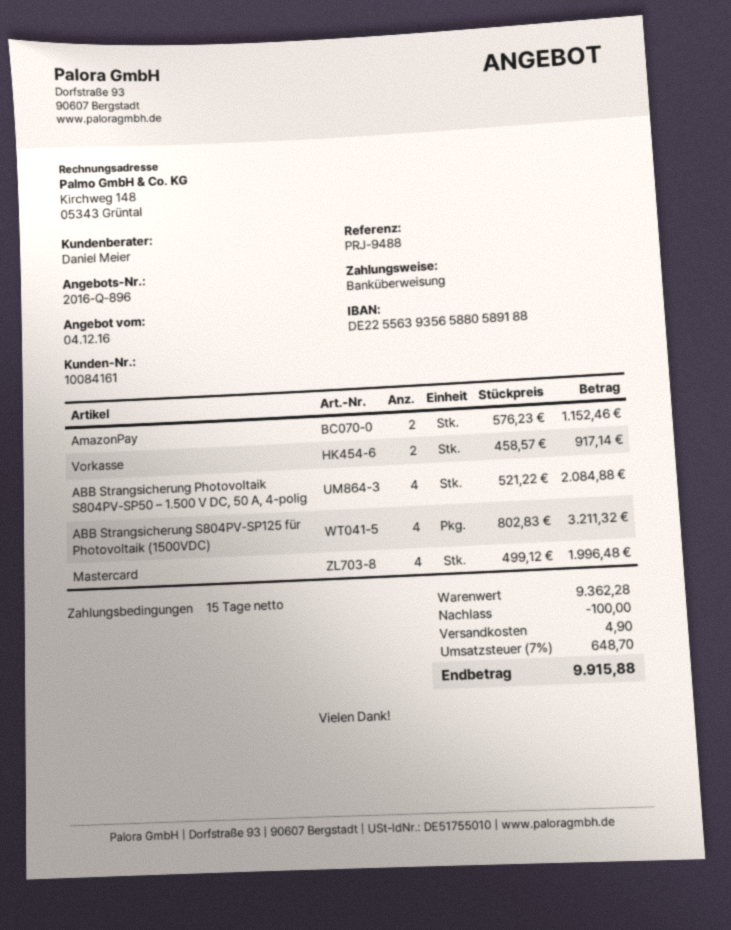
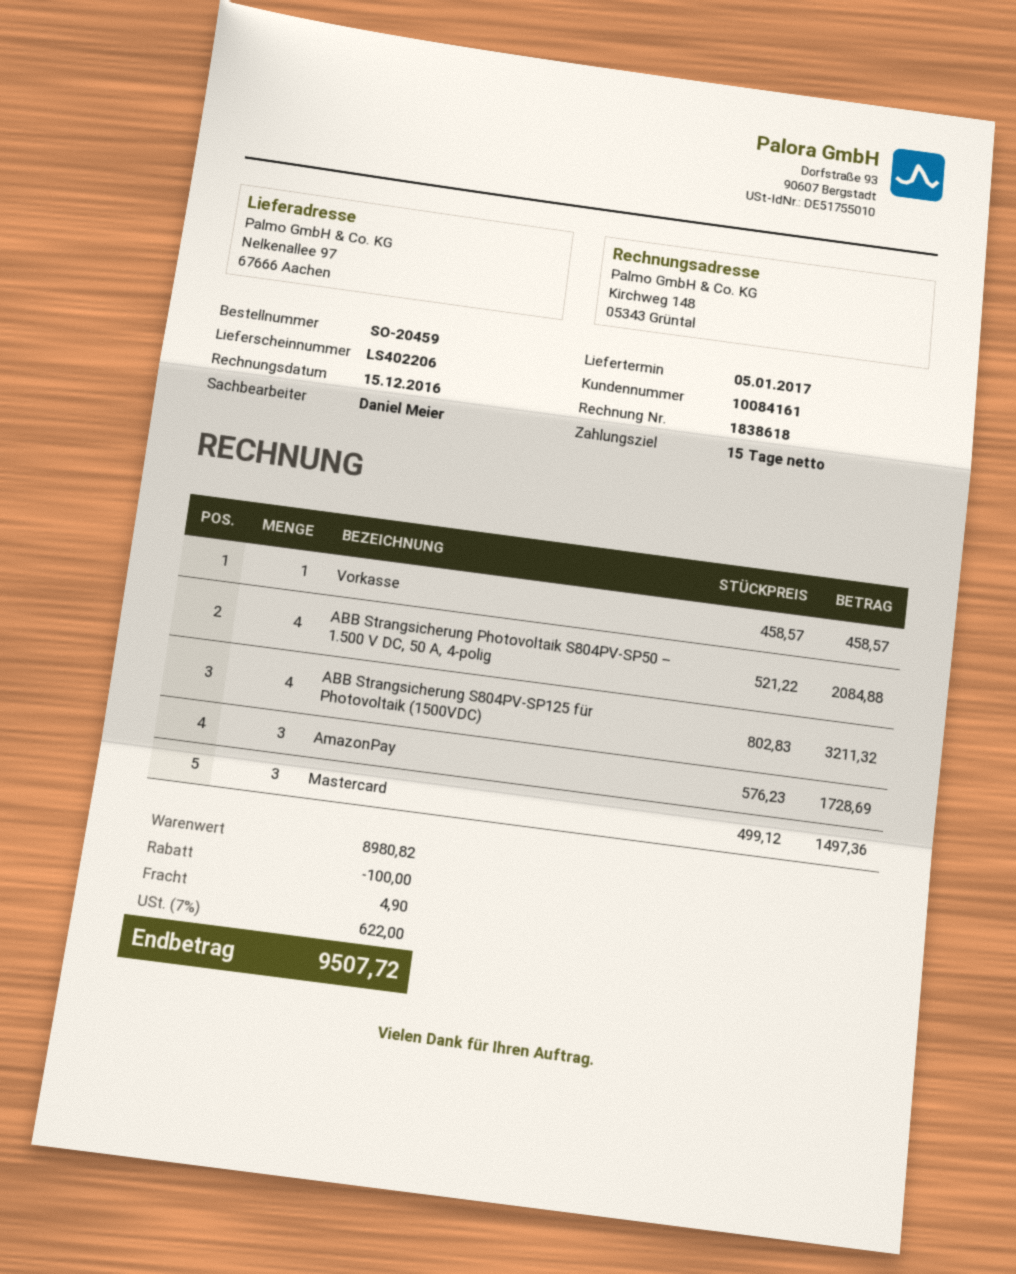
AmazonPay: 2 x 576.23 = 1152.46 -> 3 x 576.23 = 1728.69
Vorkasse: 2 x 458.57 = 917.14 -> 1 x 458.57 = 458.57
Mastercard: 4 x 499.12 = 1996.48 -> 3 x 499.12 = 1497.36
subtotal: 9362.28 -> 8980.82
tax: 7% = 648.70 -> 7% = 622.00
total: 9915.88 -> 9507.72

